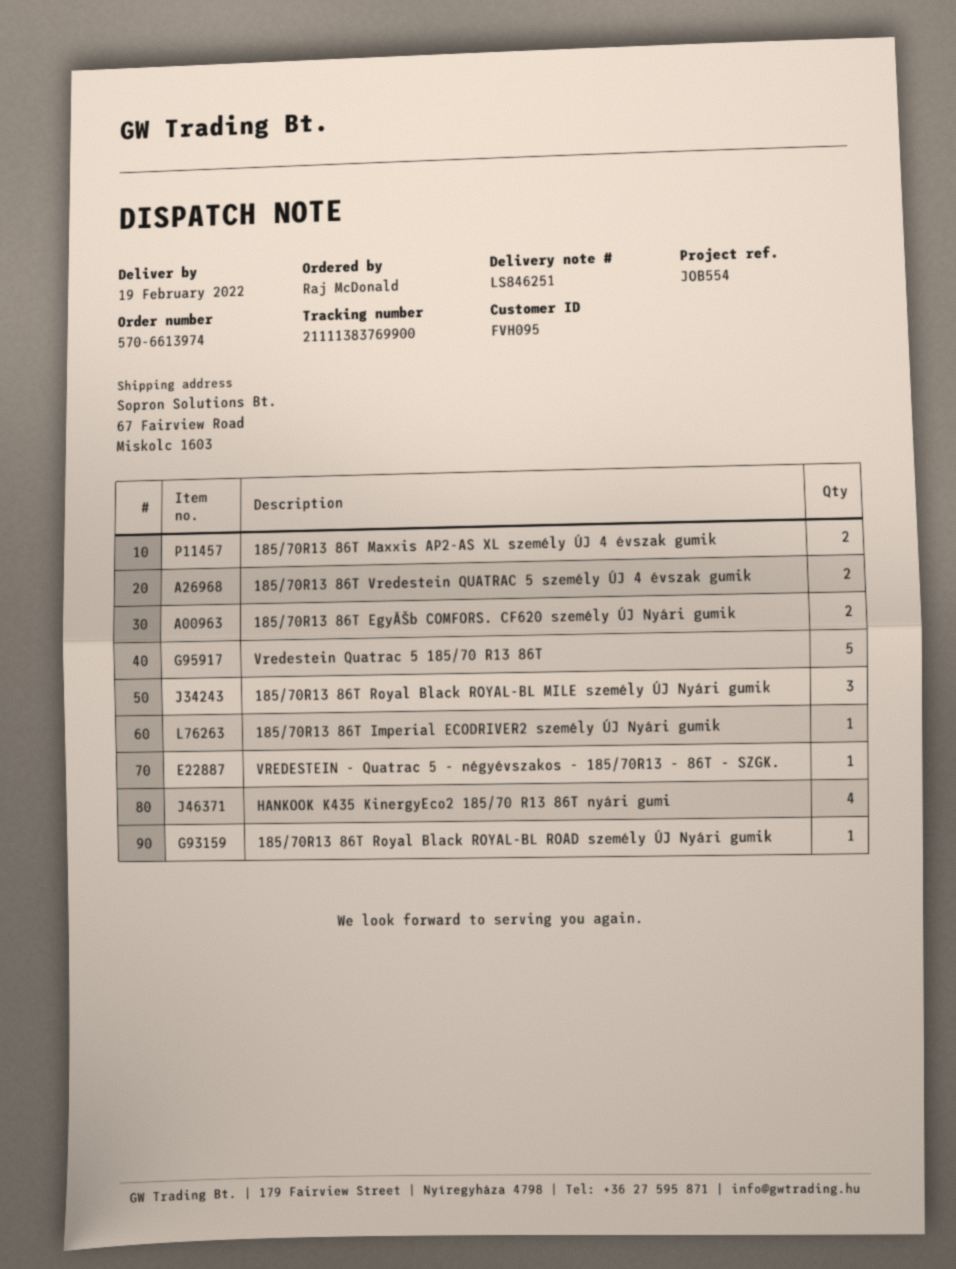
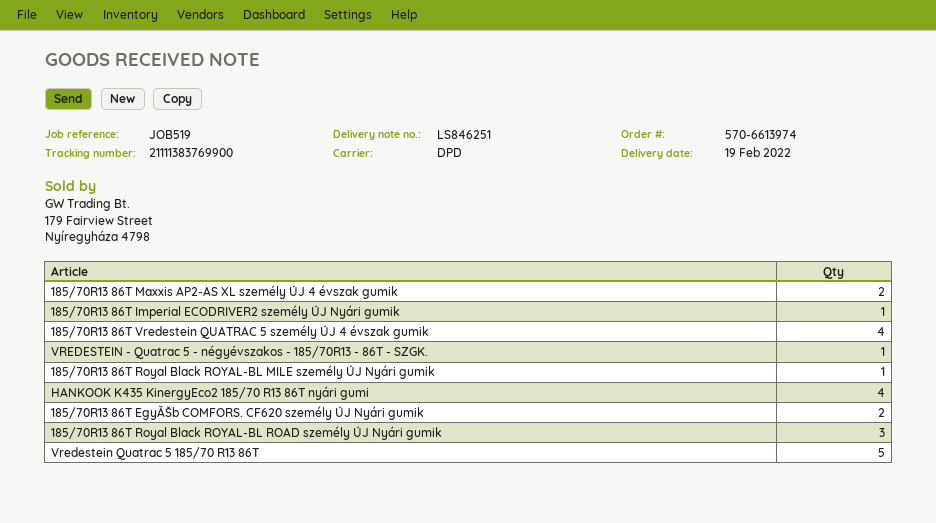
reference: JOB554 -> JOB519
185/70R13 86T Vredestein QUATRAC 5 személy ÚJ 4 évszak gumik: 2 -> 4
185/70R13 86T Royal Black ROYAL-BL MILE személy ÚJ Nyári gumik: 3 -> 1
185/70R13 86T Royal Black ROYAL-BL ROAD személy ÚJ Nyári gumik: 1 -> 3

